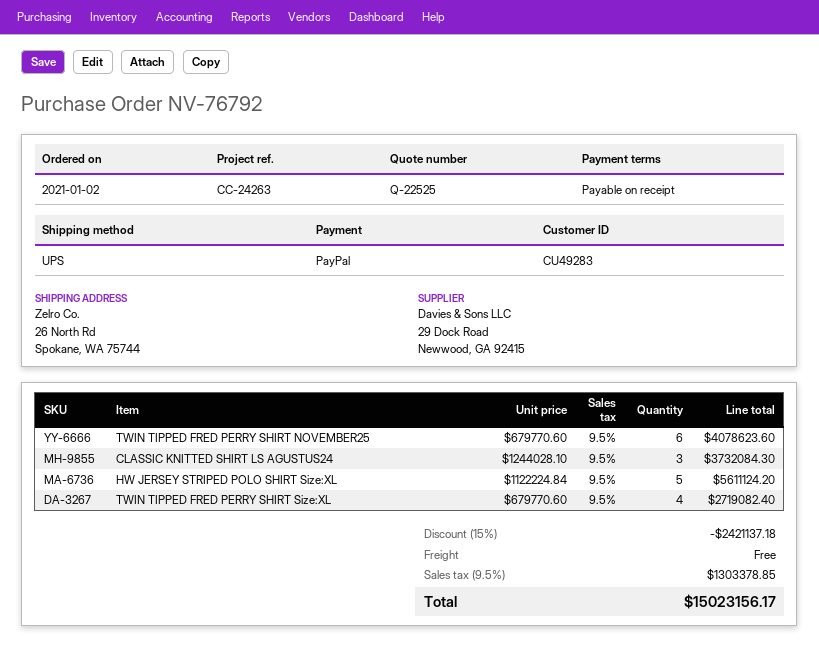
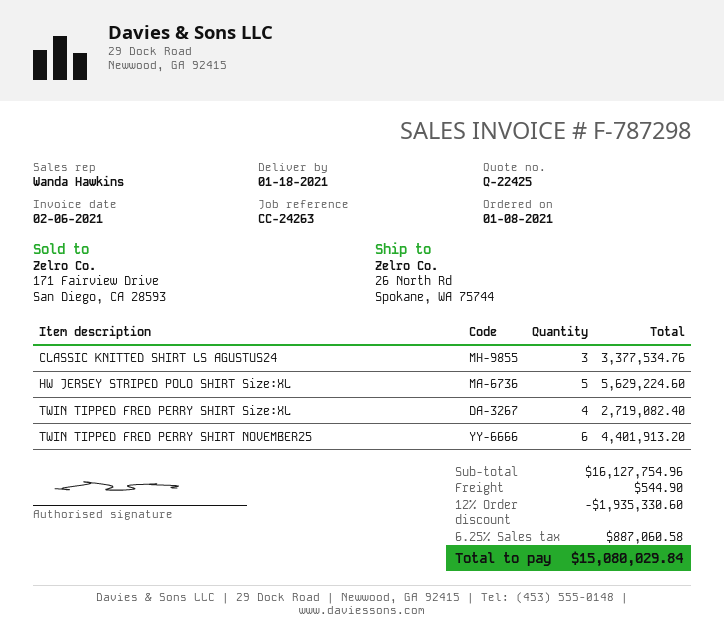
quote number: Q-22525 -> Q-22425
order date: 2021-01-02 -> 2021-01-08
TWIN TIPPED FRED PERRY SHIRT NOVEMBER25: 6 for 4078623.60 -> 6 for 4401913.20
CLASSIC KNITTED SHIRT LS AGUSTUS24: 3 for 3732084.30 -> 3 for 3377534.76
HW JERSEY STRIPED POLO SHIRT Size:XL: 5 for 5611124.20 -> 5 for 5629224.60
discount: 15% = 2421137.18 -> 12% = 1935330.60
shipping: 0.00 -> 544.90
tax: 9.5% = 1303378.85 -> 6.25% = 887060.58
total: 15023156.17 -> 15080029.84

